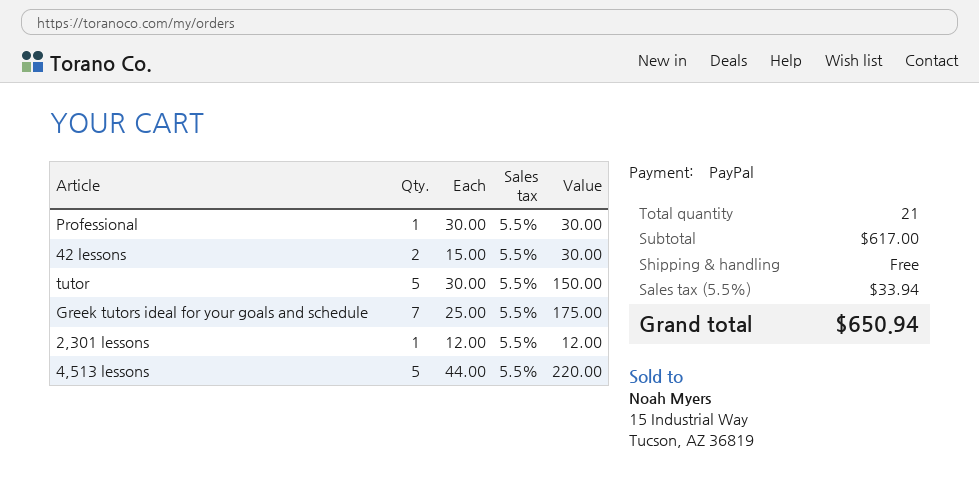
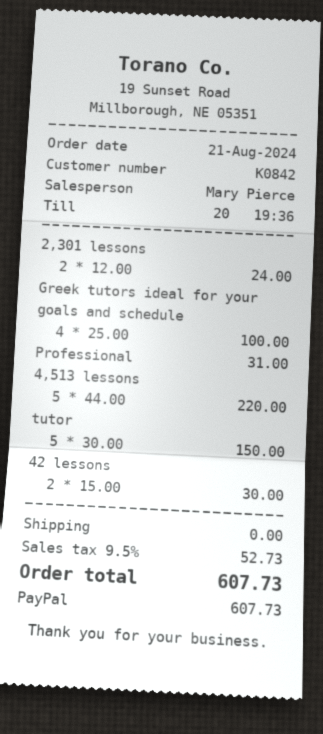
Professional: 1 x 30.00 = 30.00 -> 1 x 31.00 = 31.00
Greek tutors ideal for your goals and schedule: 7 x 25.00 = 175.00 -> 4 x 25.00 = 100.00
2,301 lessons: 1 x 12.00 = 12.00 -> 2 x 12.00 = 24.00
tax: 5.5% = 33.94 -> 9.5% = 52.73
total: 650.94 -> 607.73

